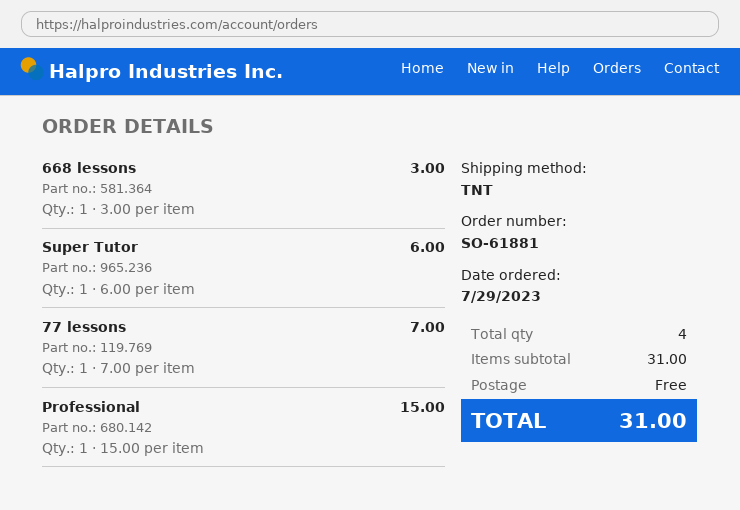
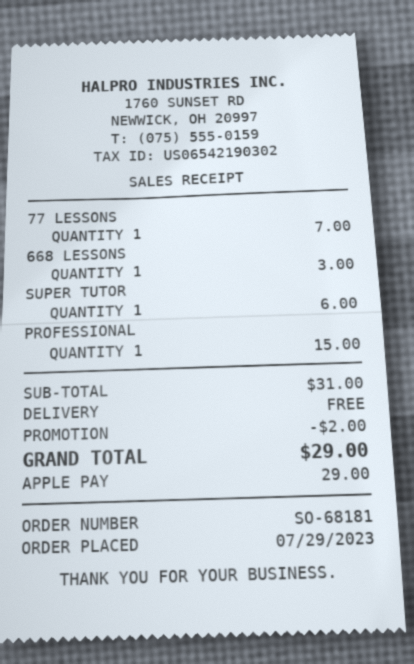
order number: SO-61881 -> SO-68181
discount: none -> 2.00
total: 31.00 -> 29.00

